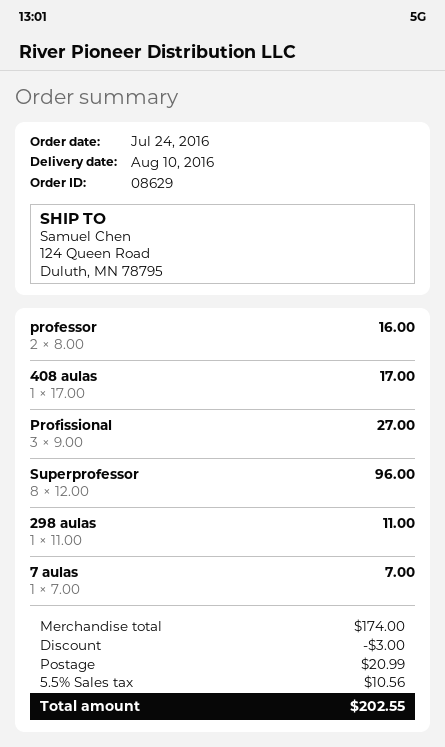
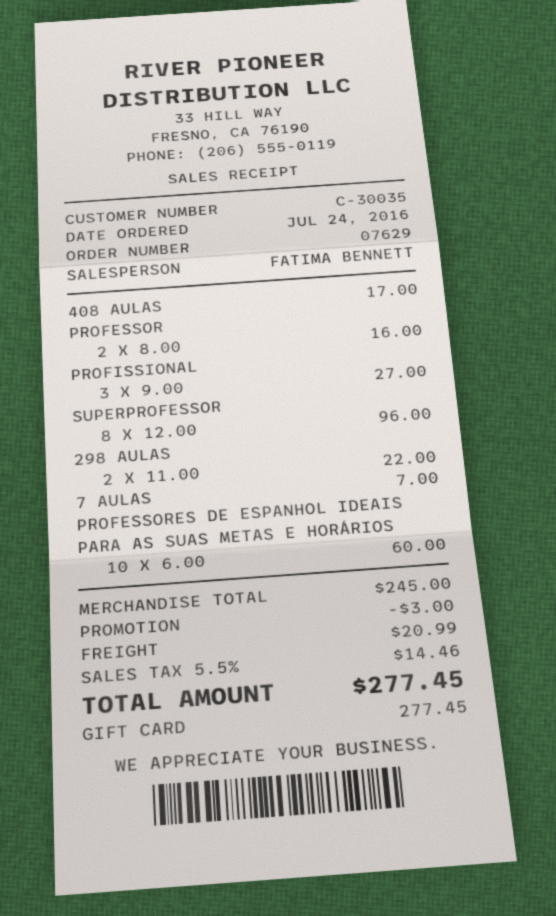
order number: 08629 -> 07629
298 aulas: 1 x 11.00 = 11.00 -> 2 x 11.00 = 22.00
PROFESSORES DE ESPANHOL IDEAIS PARA AS SUAS METAS E HORÁRIOS: none -> 10 x 6.00 = 60.00
subtotal: 174.00 -> 245.00
tax: 5.5% = 10.56 -> 5.5% = 14.46
total: 202.55 -> 277.45

